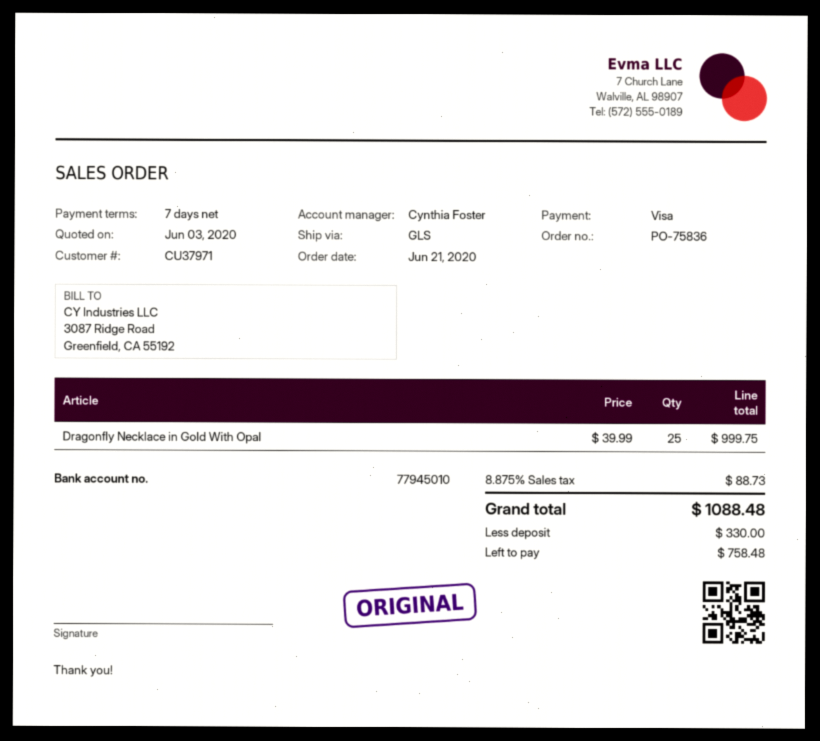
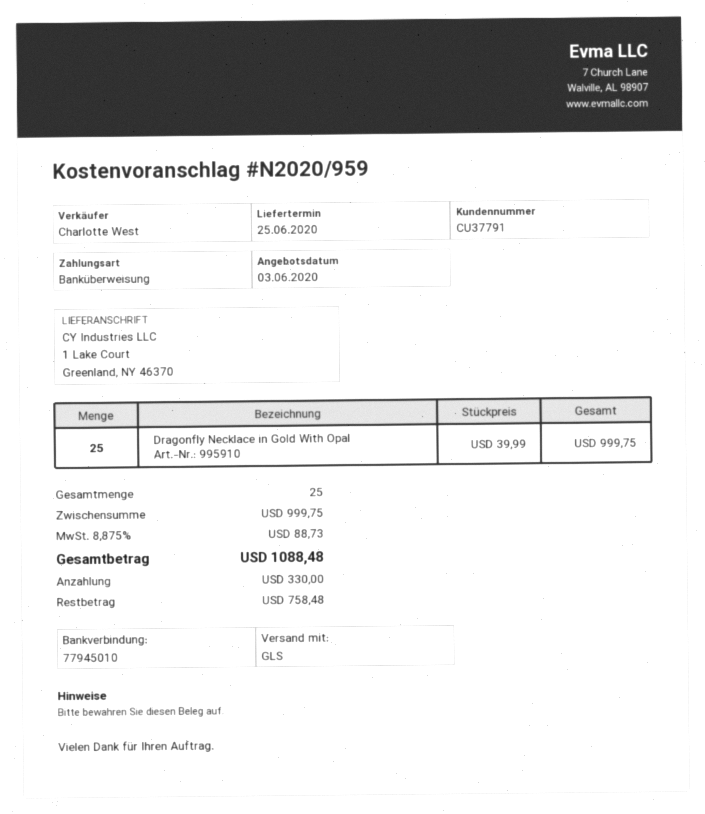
customer number: CU37971 -> CU37791
sales rep: Cynthia Foster -> Charlotte West
payment method: Visa -> bank transfer

